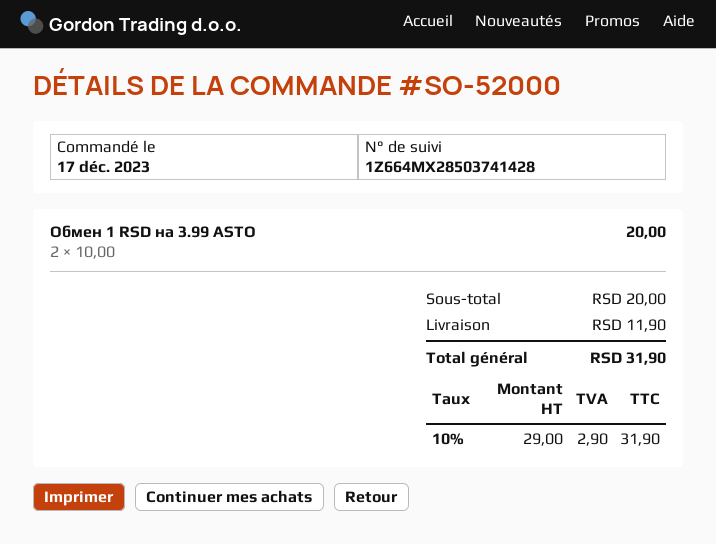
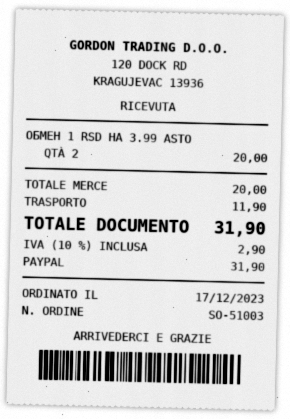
order number: SO-52000 -> SO-51003

